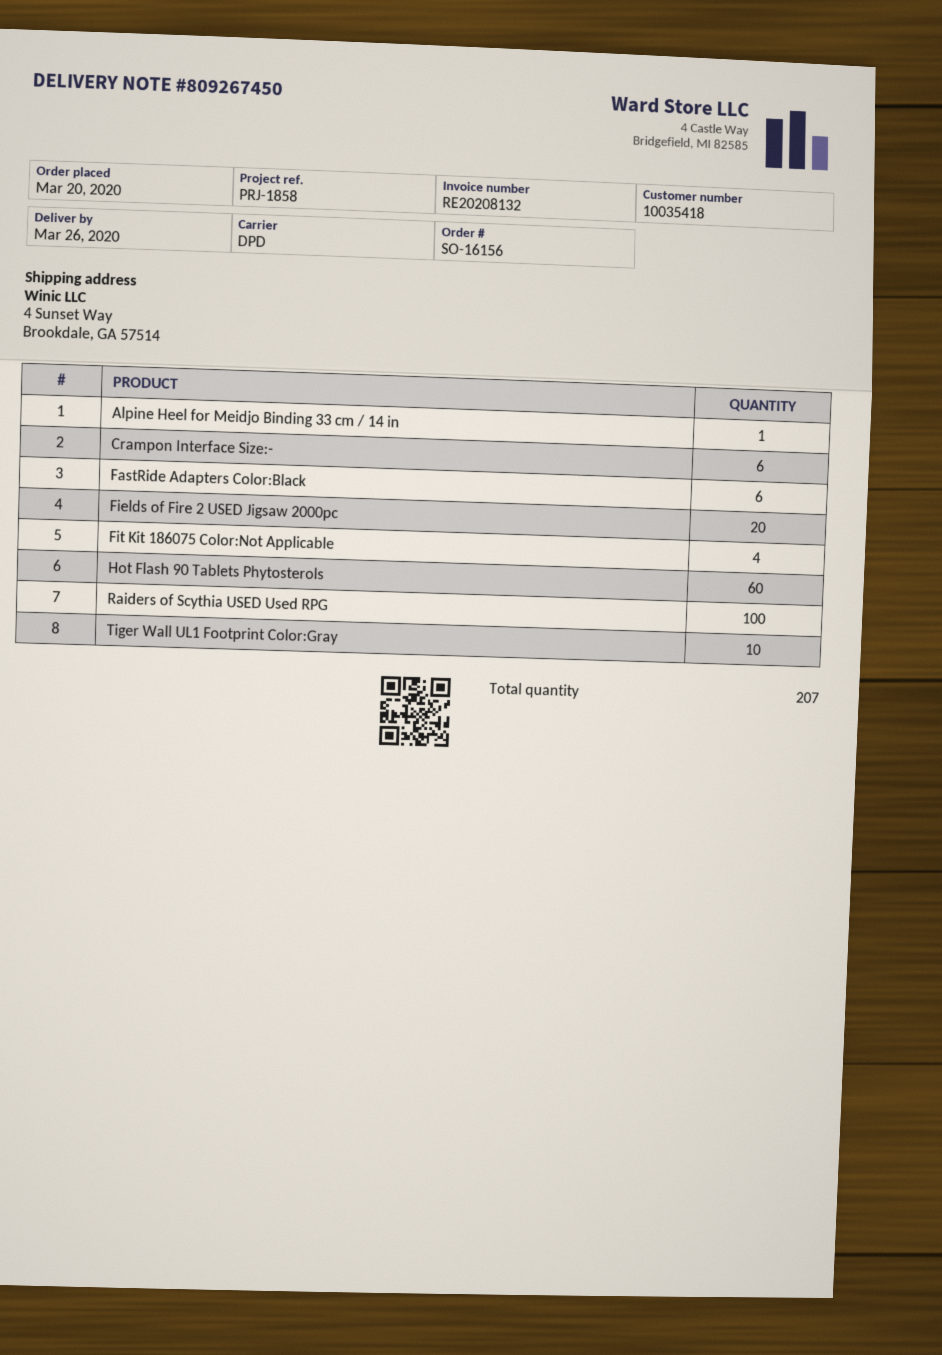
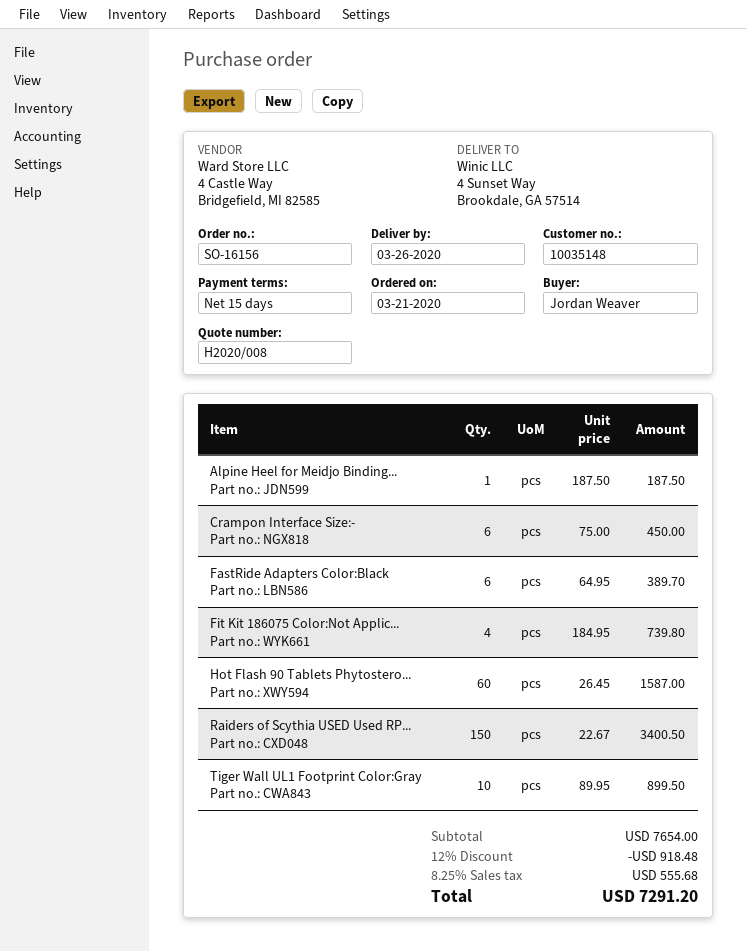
order date: 2020-03-20 -> 2020-03-21
customer number: 10035418 -> 10035148
Fields of Fire 2 USED Jigsaw 2000pc: 20 -> none
Raiders of Scythia USED Used RPG: 100 -> 150

